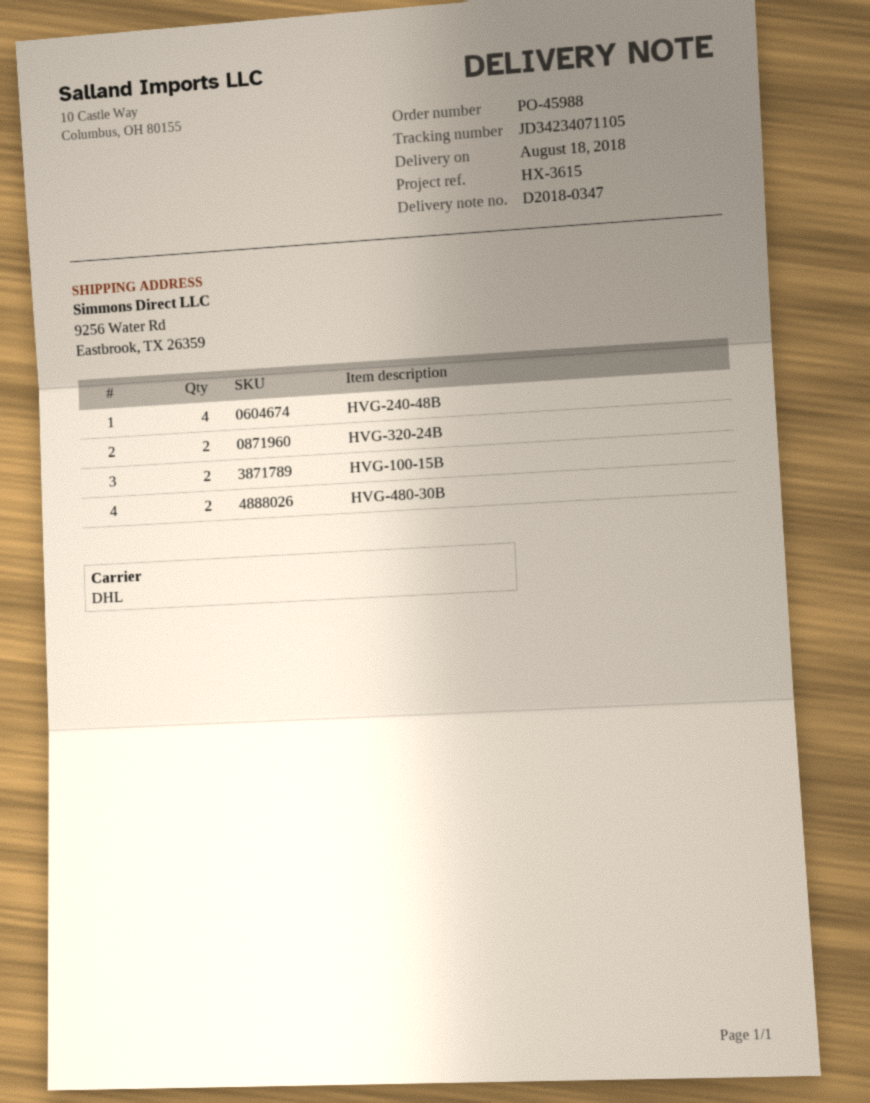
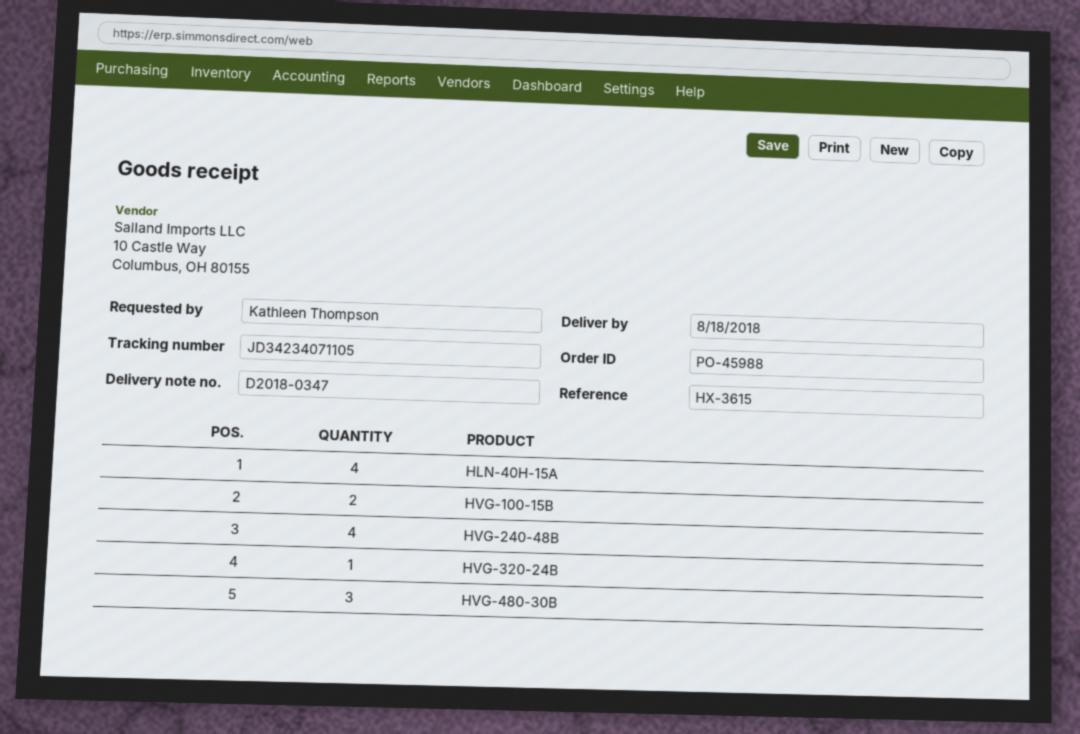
HVG-320-24B: 2 -> 1
HVG-480-30B: 2 -> 3
HLN-40H-15A: none -> 4

